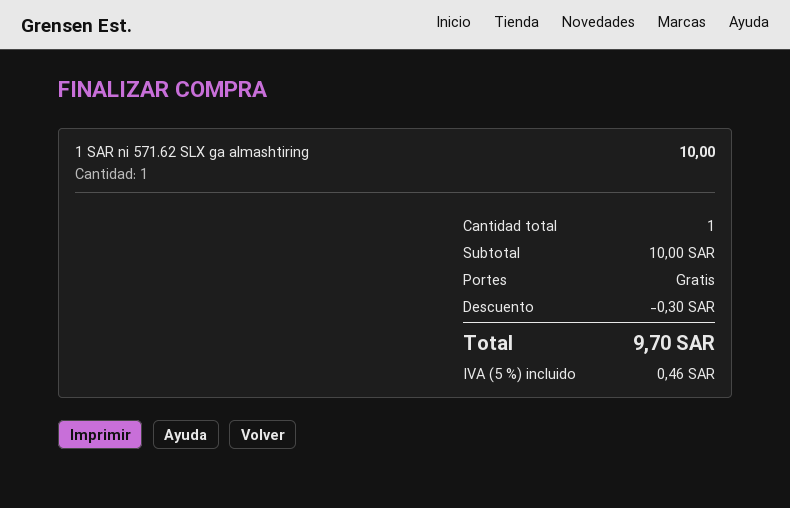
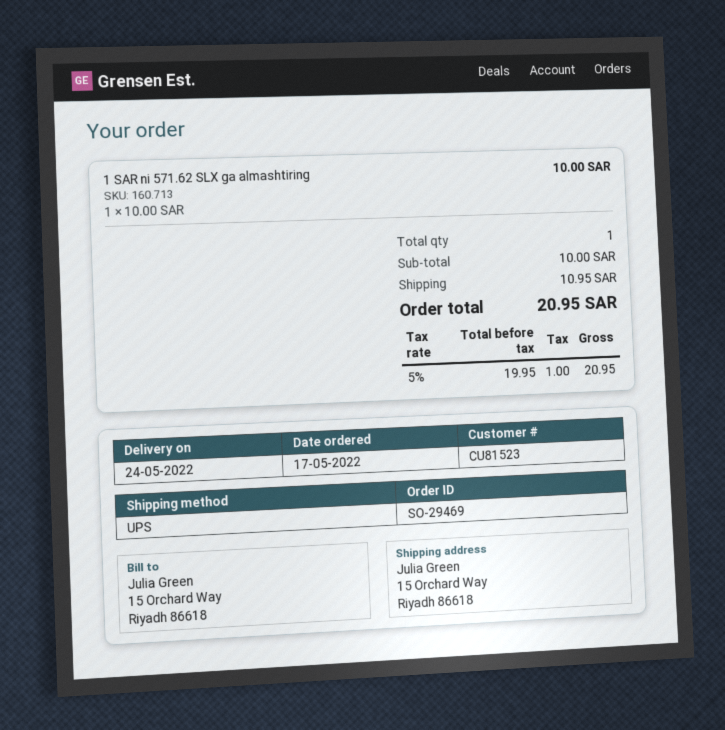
discount: 0.30 -> none
shipping: 0.00 -> 10.95
tax: 5% = 0.46 -> 5% = 1.00
total: 9.70 -> 20.95

